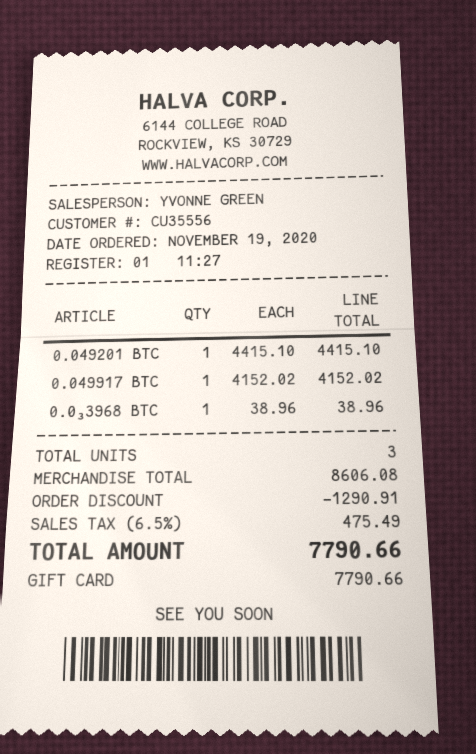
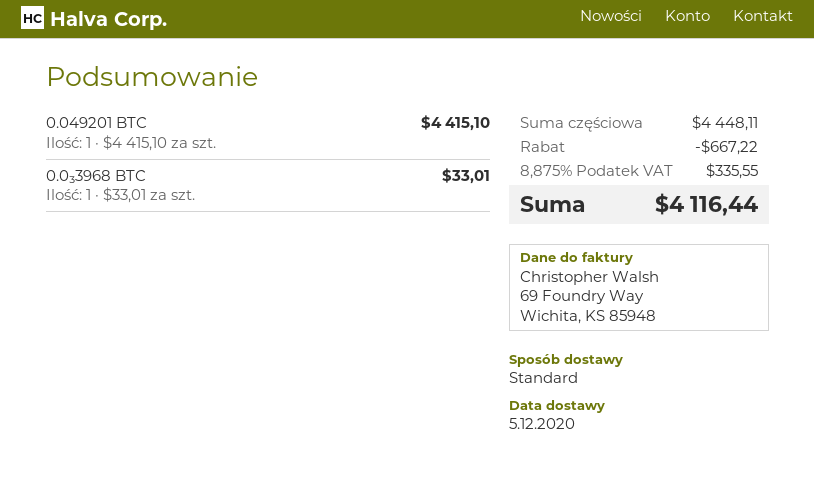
0.049917 BTC: 1 x 4152.02 = 4152.02 -> none
0.0₃3968 BTC: 1 x 38.96 = 38.96 -> 1 x 33.01 = 33.01
subtotal: 8606.08 -> 4448.11
discount: 1290.91 -> 667.22
tax: 6.5% = 475.49 -> 8.875% = 335.55
total: 7790.66 -> 4116.44

